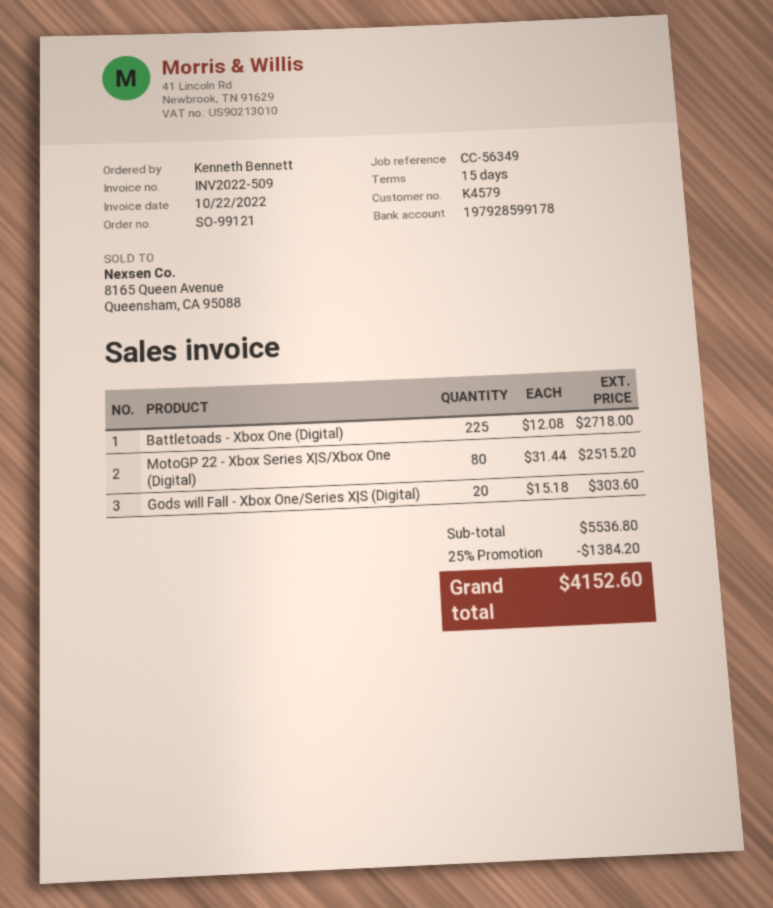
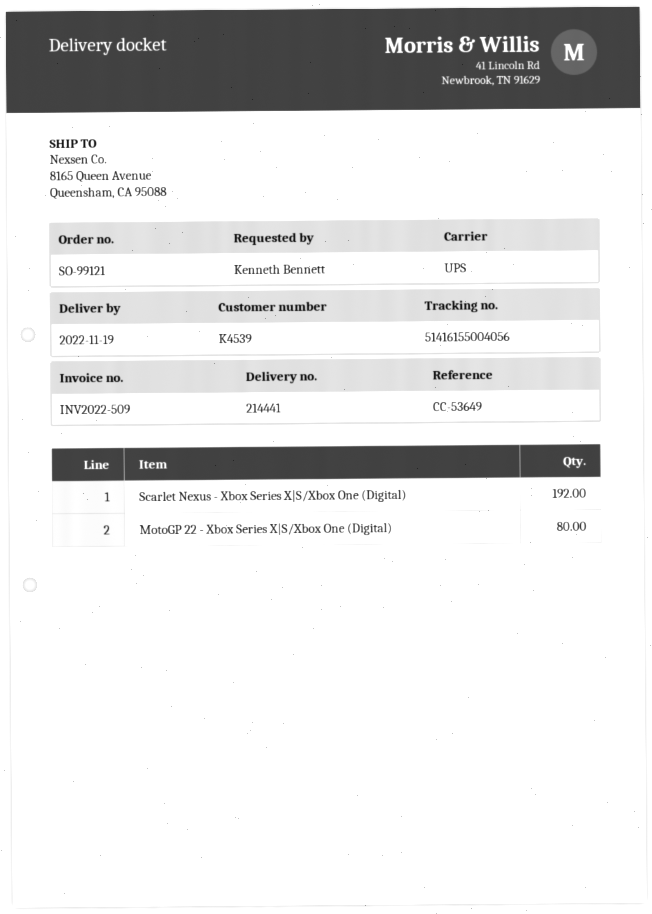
customer number: K4579 -> K4539
reference: CC-56349 -> CC-53649
Battletoads - Xbox One (Digital): 225 -> none
Gods will Fall - Xbox One/Series X|S (Digital): 20 -> none
Scarlet Nexus - Xbox Series X|S/Xbox One (Digital): none -> 192

